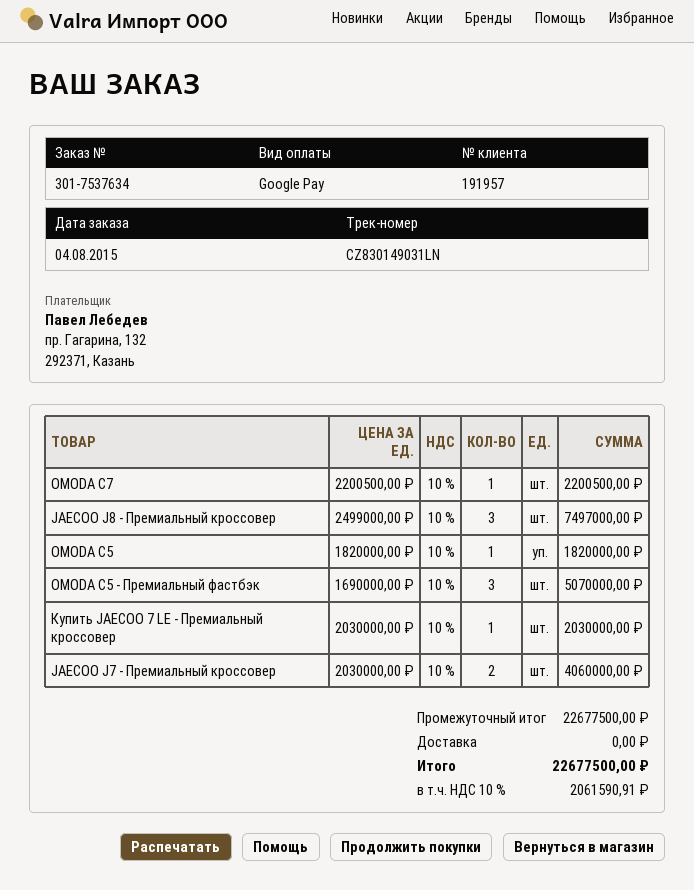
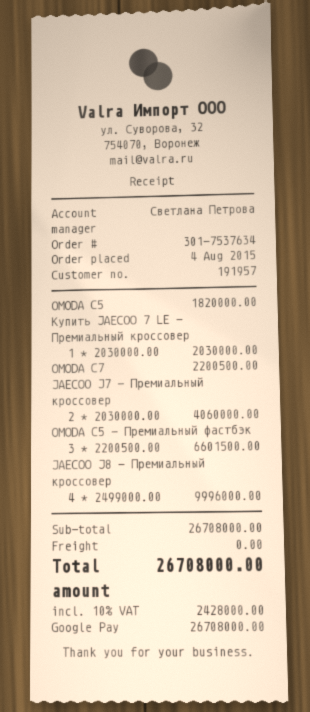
JAECOO J8 - Премиальный кроссовер: 3 x 2499000.00 = 7497000.00 -> 4 x 2499000.00 = 9996000.00
OMODA C5 - Премиальный фастбэк: 3 x 1690000.00 = 5070000.00 -> 3 x 2200500.00 = 6601500.00
subtotal: 22677500.00 -> 26708000.00
tax: 10% = 2061590.91 -> 10% = 2428000.00
total: 22677500.00 -> 26708000.00

